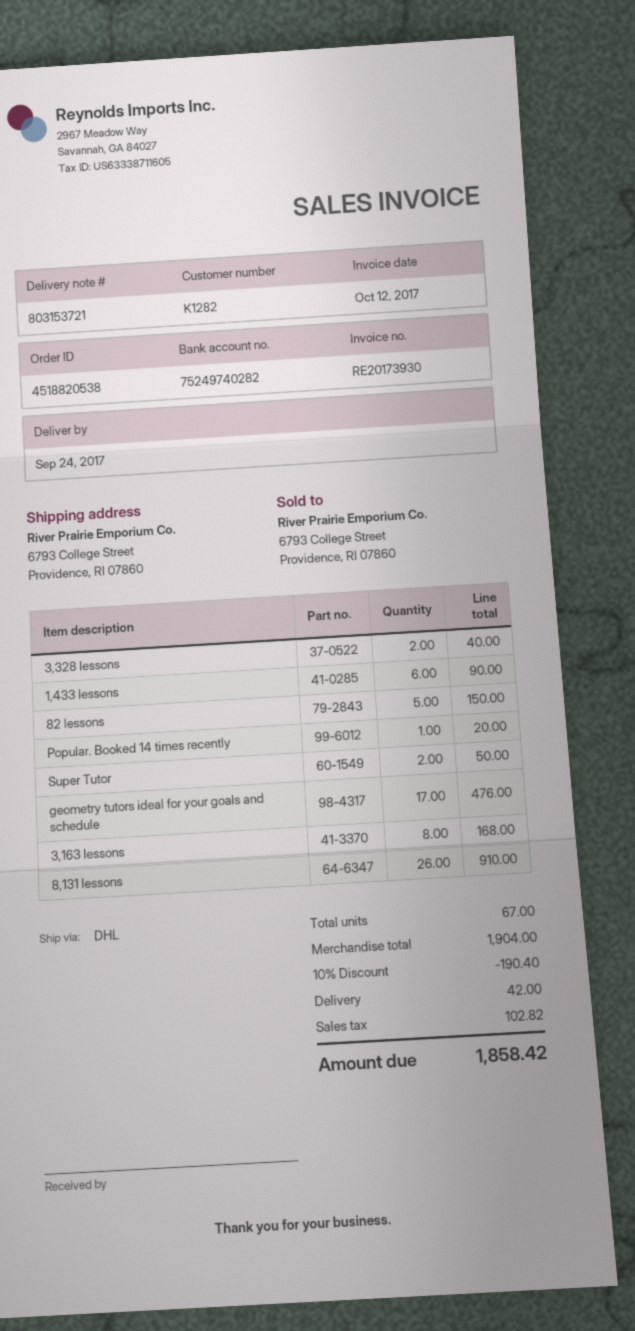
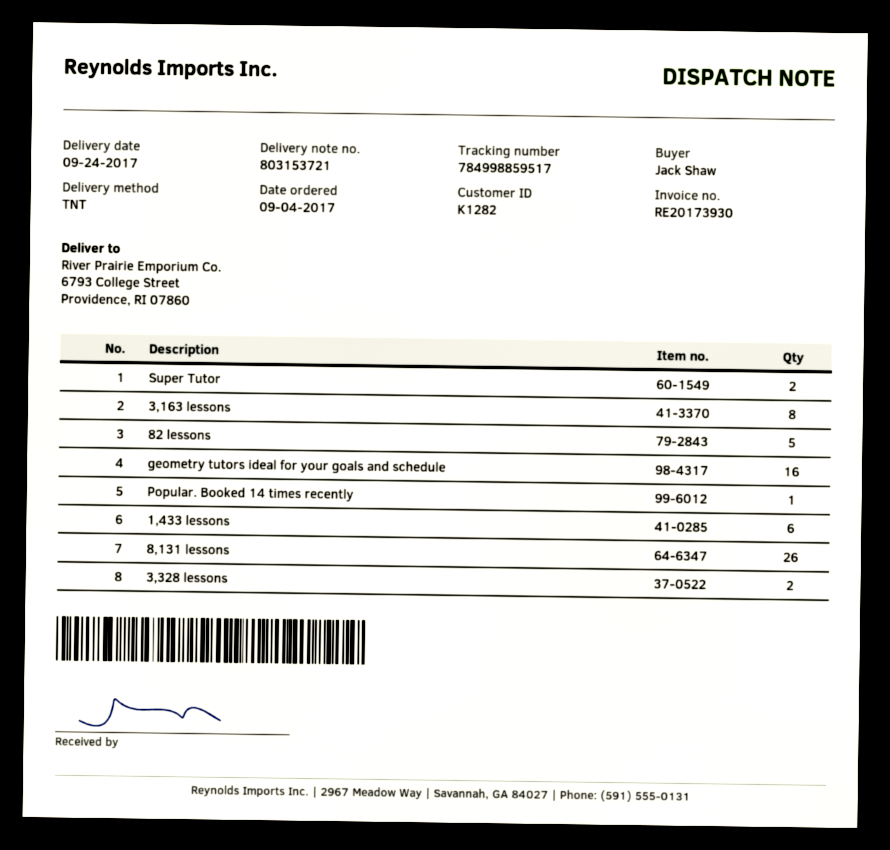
shipping method: DHL -> TNT
geometry tutors ideal for your goals and schedule: 17 -> 16

